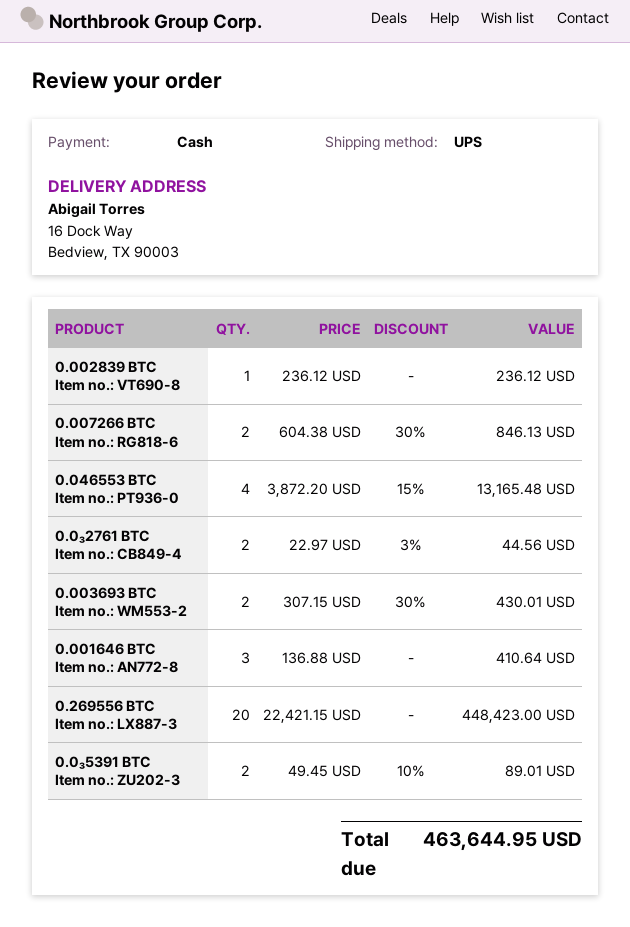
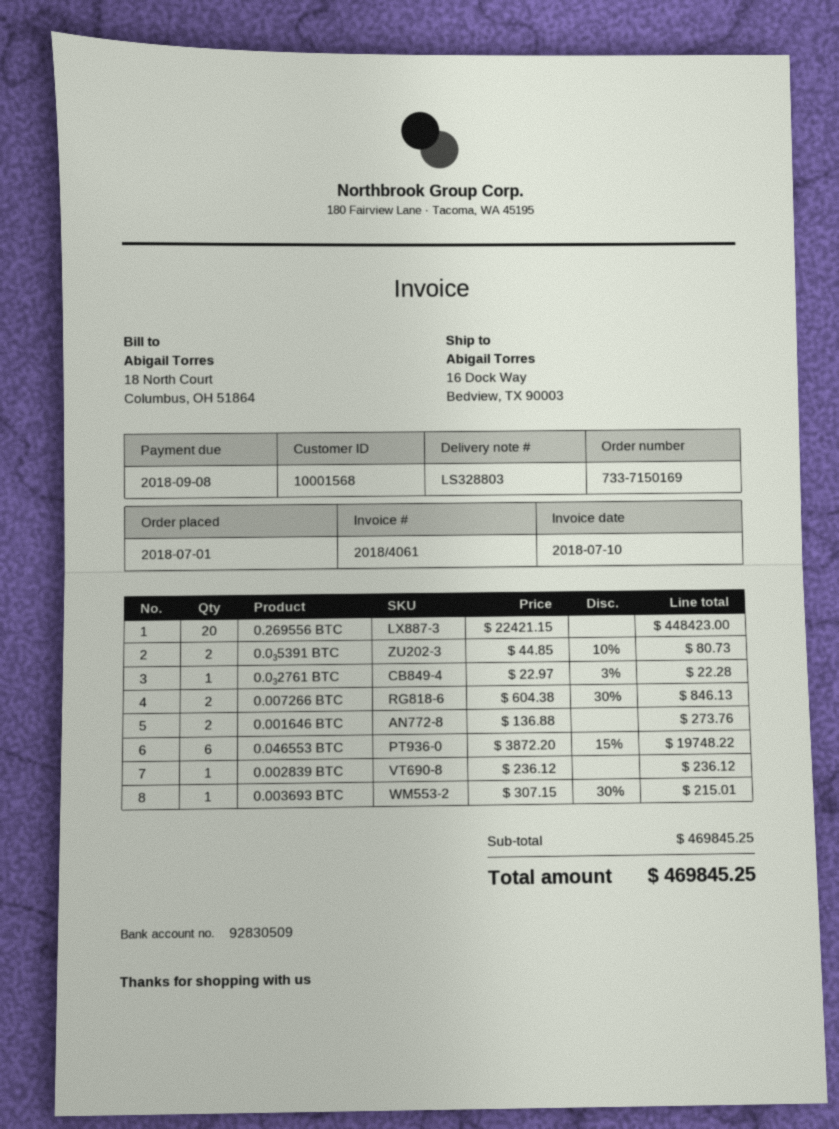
0.046553 BTC: 4 x 3872.20 - 15% = 13165.48 -> 6 x 3872.20 - 15% = 19748.22
0.0₃2761 BTC: 2 x 22.97 - 3% = 44.56 -> 1 x 22.97 - 3% = 22.28
0.003693 BTC: 2 x 307.15 - 30% = 430.01 -> 1 x 307.15 - 30% = 215.01
0.001646 BTC: 3 x 136.88 = 410.64 -> 2 x 136.88 = 273.76
0.0₃5391 BTC: 2 x 49.45 - 10% = 89.01 -> 2 x 44.85 - 10% = 80.73
total: 463644.95 -> 469845.25

